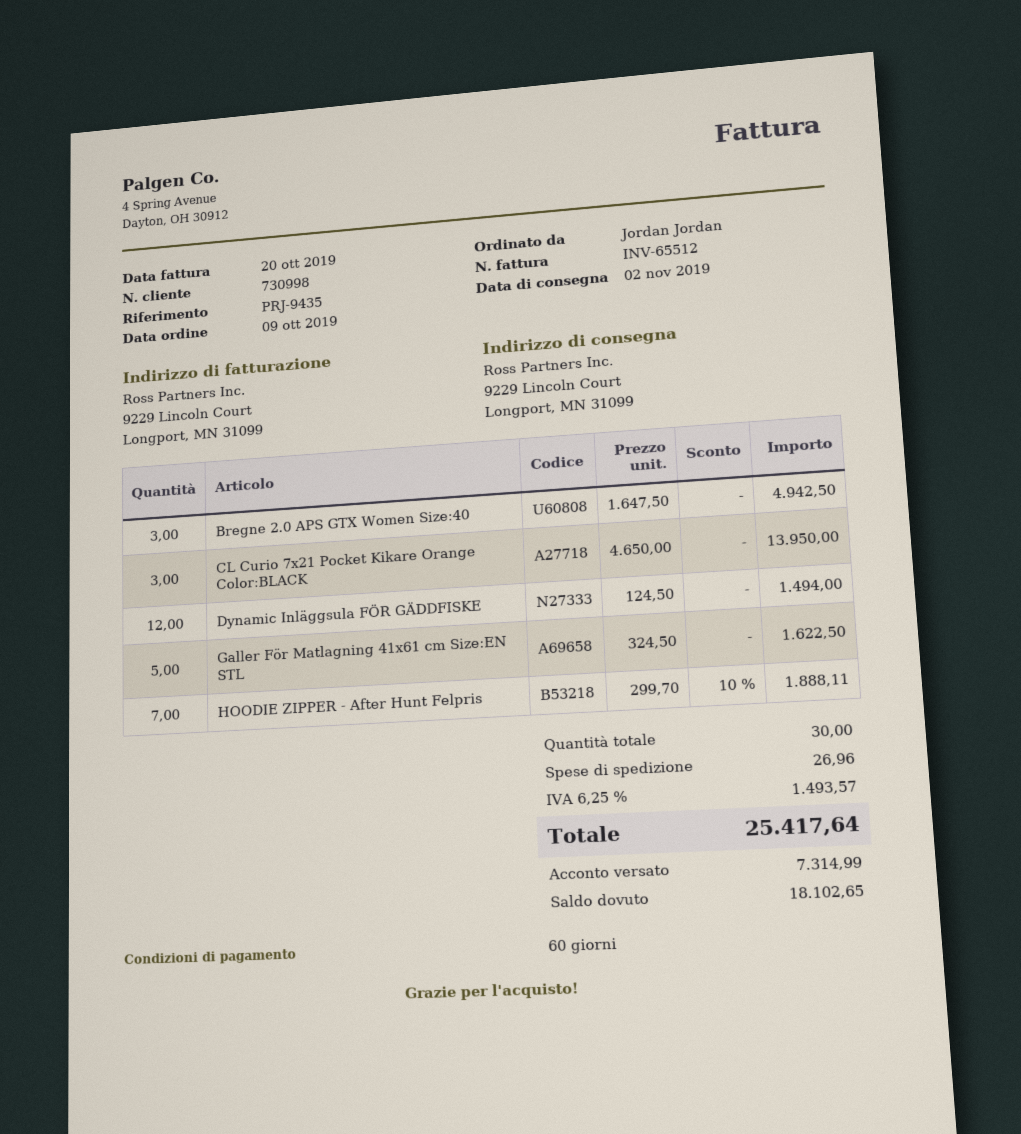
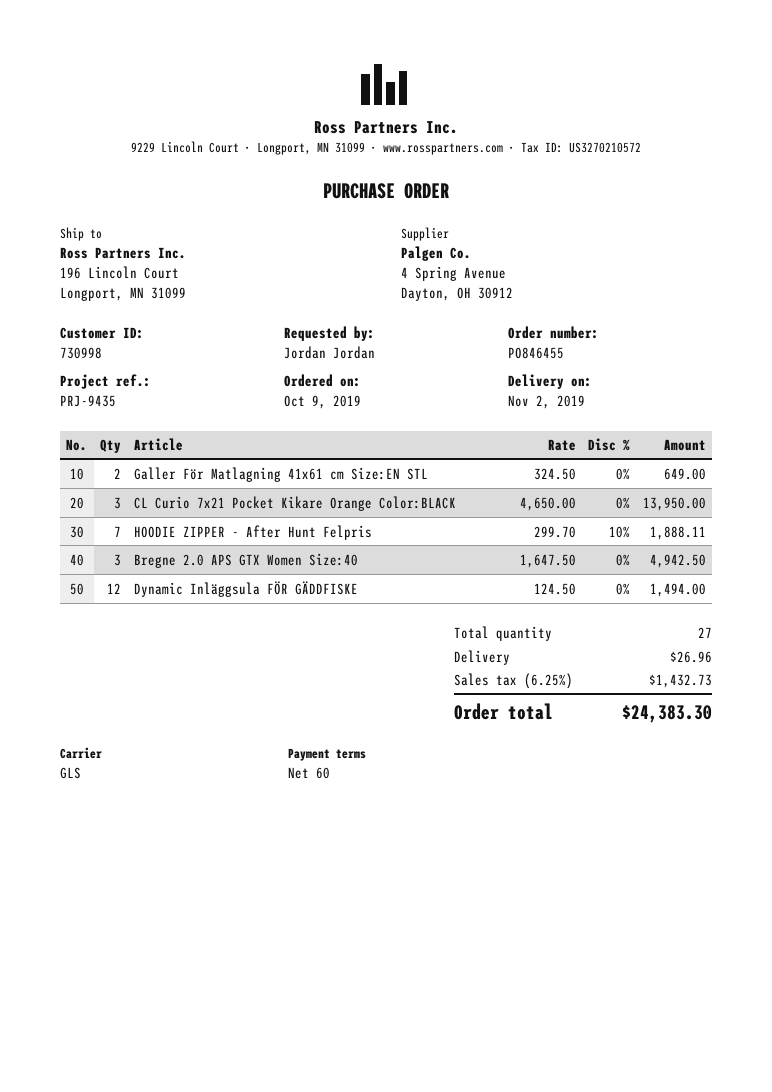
ship to: 9229 Lincoln Court, Longport, MN 31099 -> 196 Lincoln Court, Longport, MN 31099
Galler För Matlagning 41x61 cm Size:EN STL: 5 x 324.50 = 1622.50 -> 2 x 324.50 = 649.00
total quantity: 30 -> 27
tax: 6.25% = 1493.57 -> 6.25% = 1432.73
total: 25417.64 -> 24383.30

